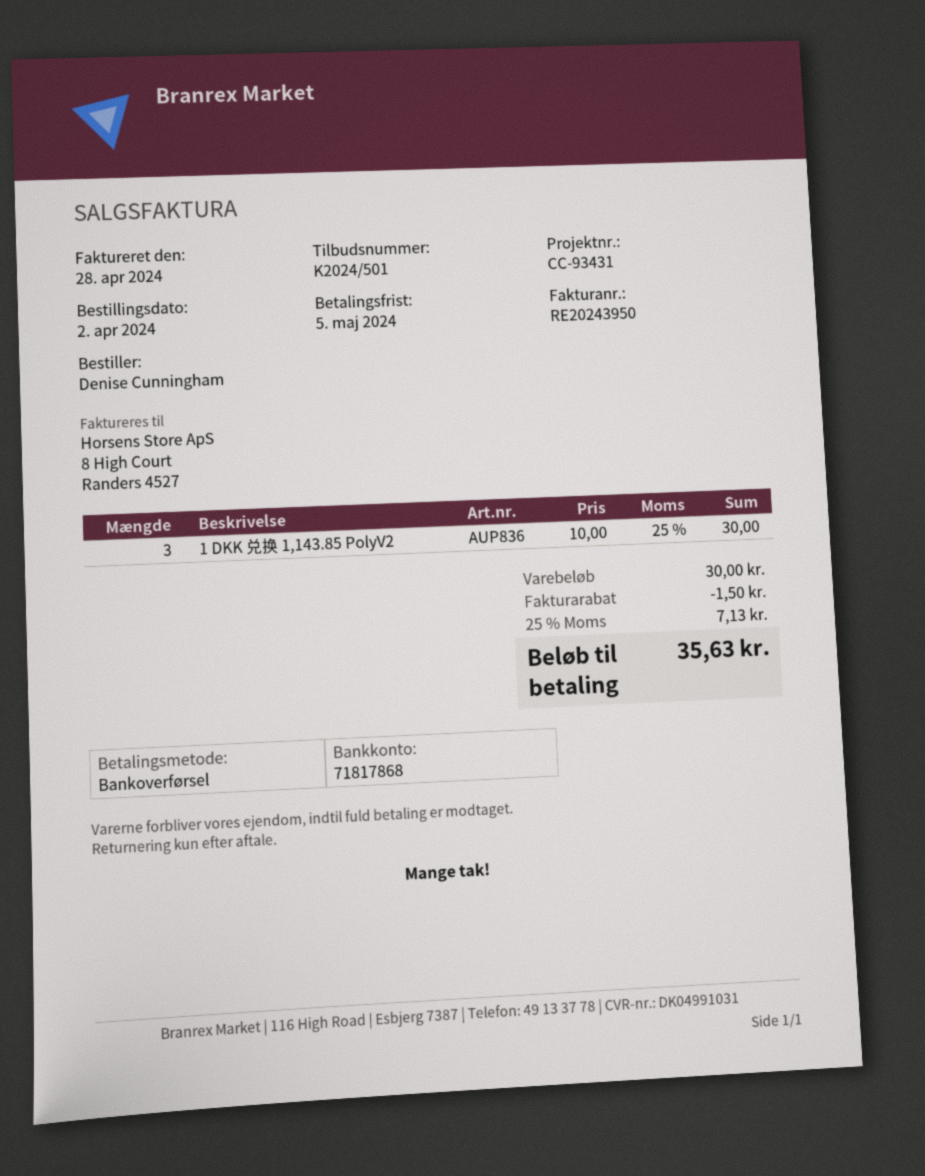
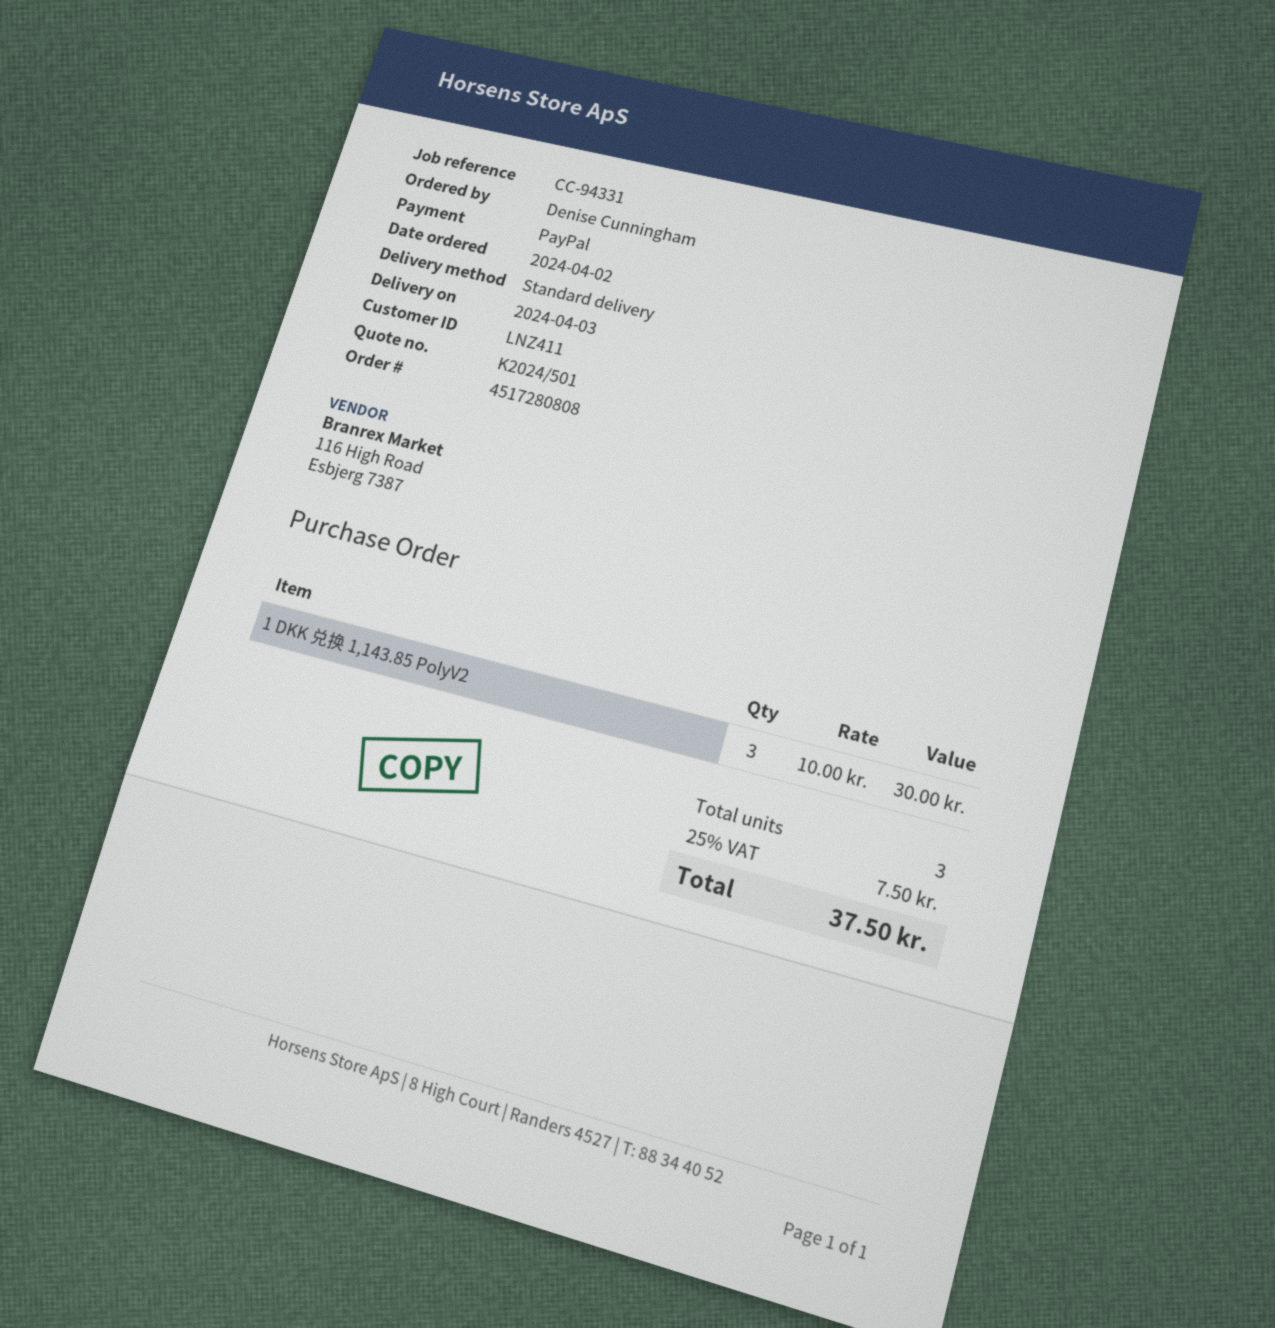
reference: CC-93431 -> CC-94331
payment method: bank transfer -> PayPal
discount: 1.50 -> none
tax: 25% = 7.13 -> 25% = 7.50
total: 35.63 -> 37.50

